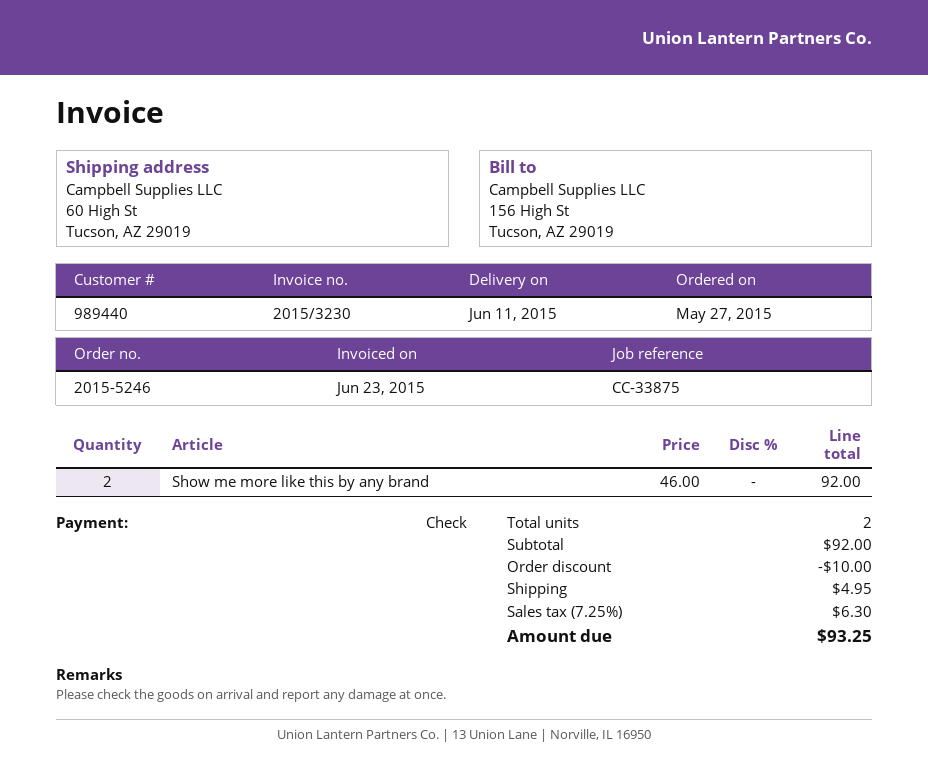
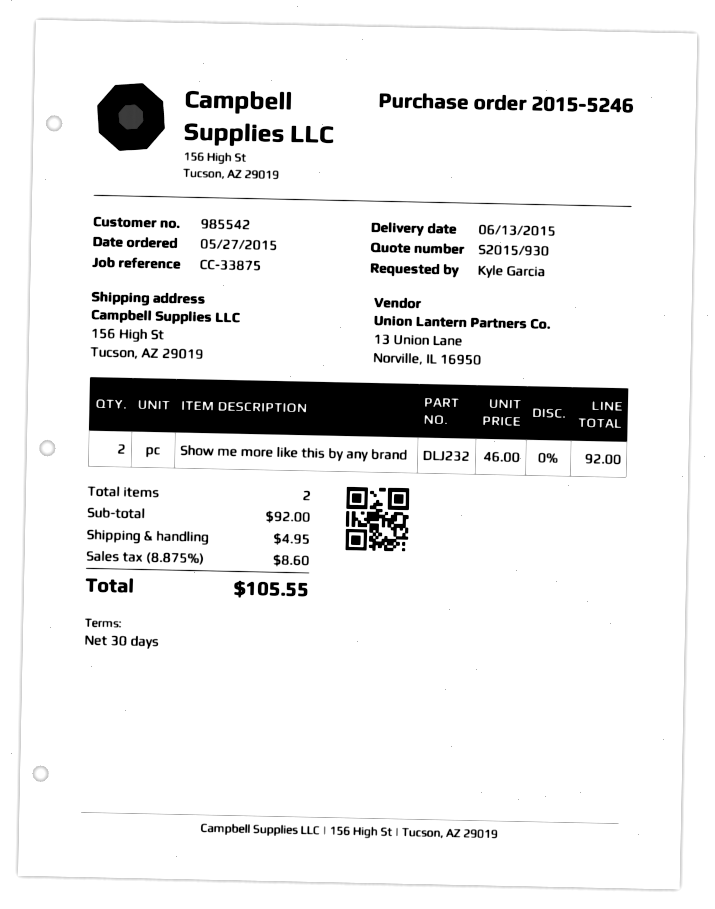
delivery date: 2015-06-11 -> 2015-06-13
customer number: 989440 -> 985542
ship to: 60 High St, Tucson, AZ 29019 -> 156 High St, Tucson, AZ 29019
discount: 10.00 -> none
tax: 7.25% = 6.30 -> 8.875% = 8.60
total: 93.25 -> 105.55

